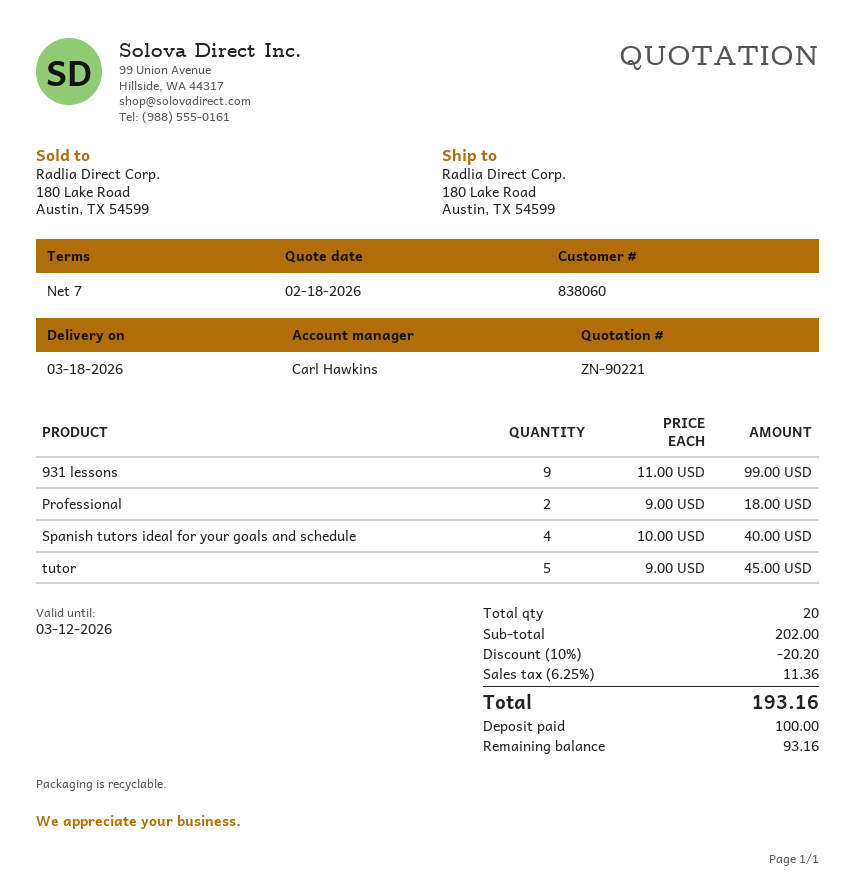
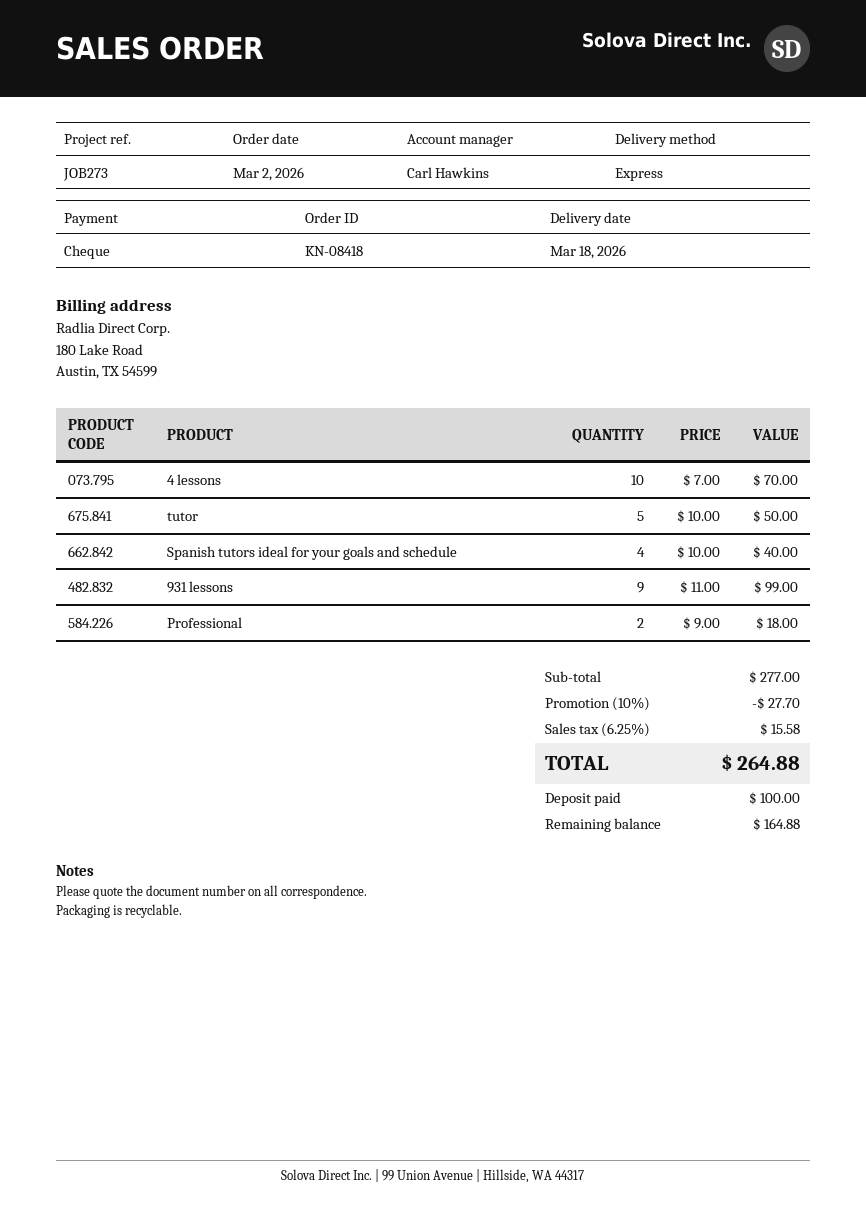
tutor: 5 x 9.00 = 45.00 -> 5 x 10.00 = 50.00
4 lessons: none -> 10 x 7.00 = 70.00
subtotal: 202.00 -> 277.00
discount: 10% = 20.20 -> 10% = 27.70
tax: 6.25% = 11.36 -> 6.25% = 15.58
total: 193.16 -> 264.88
balance: 93.16 -> 164.88

